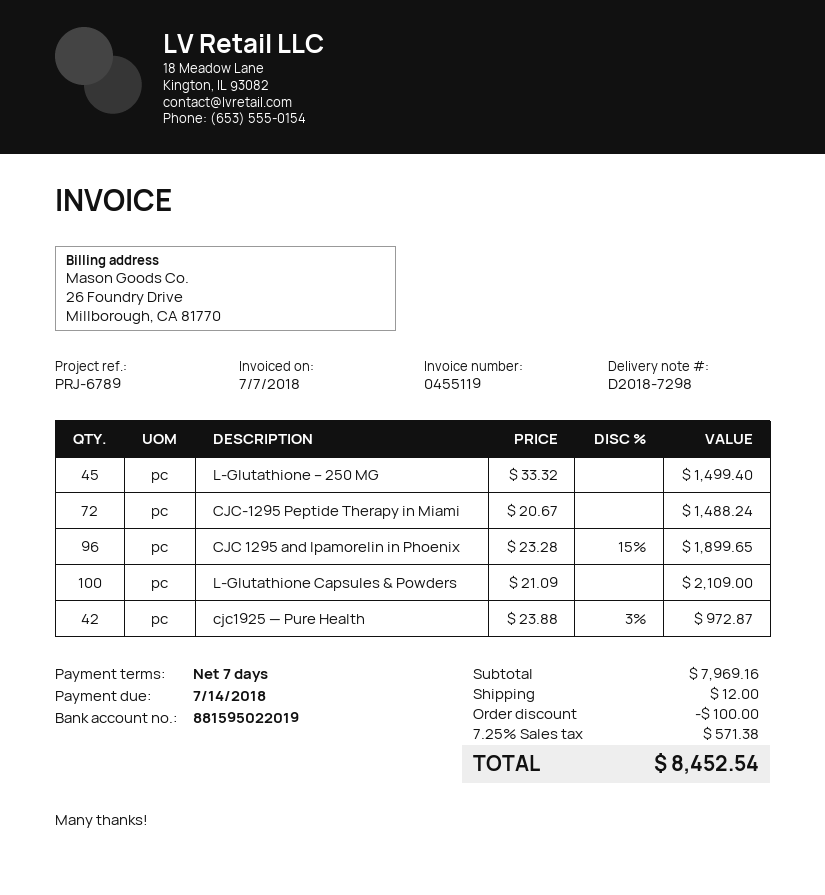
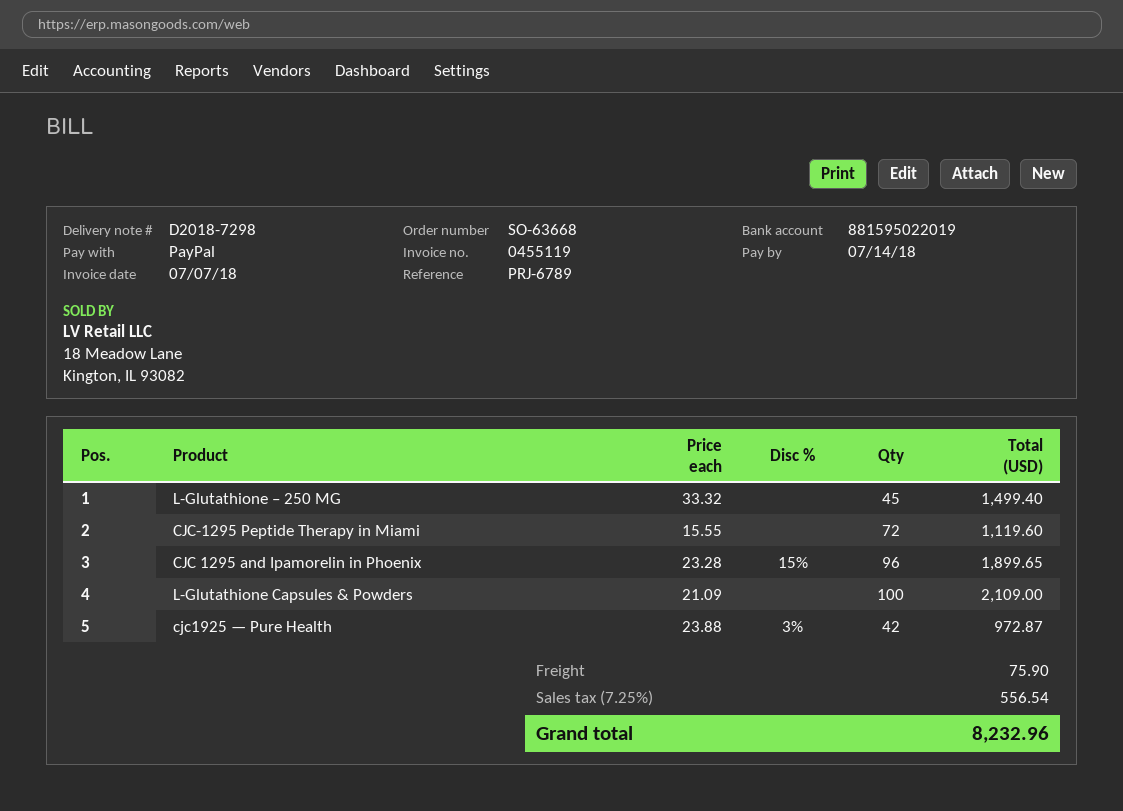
CJC-1295 Peptide Therapy in Miami: 72 x 20.67 = 1488.24 -> 72 x 15.55 = 1119.60
discount: 100.00 -> none
shipping: 12.00 -> 75.90
tax: 7.25% = 571.38 -> 7.25% = 556.54
total: 8452.54 -> 8232.96

